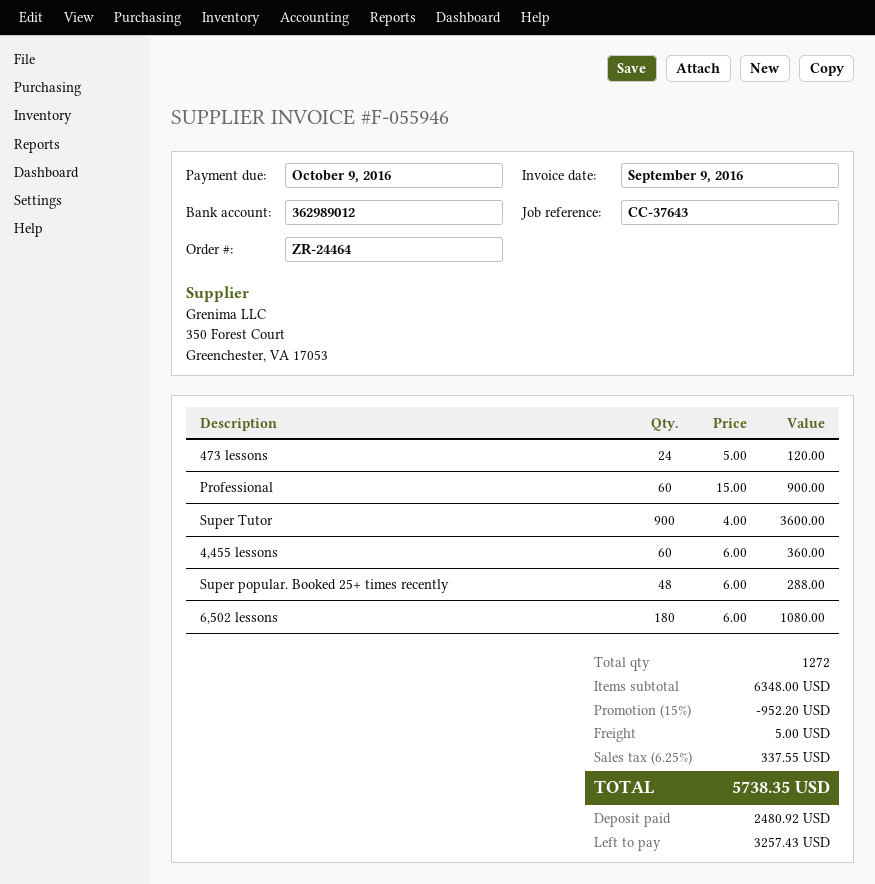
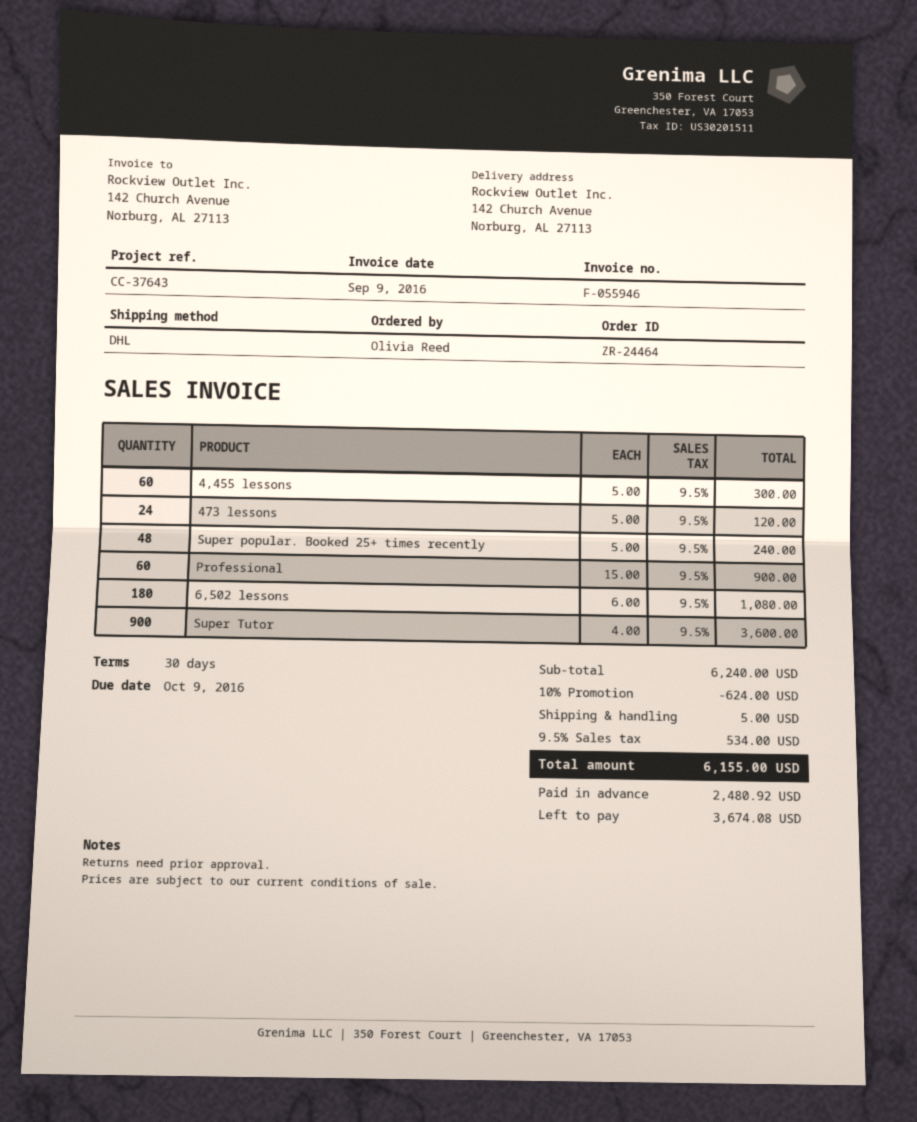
4,455 lessons: 60 x 6.00 = 360.00 -> 60 x 5.00 = 300.00
Super popular. Booked 25+ times recently: 48 x 6.00 = 288.00 -> 48 x 5.00 = 240.00
subtotal: 6348.00 -> 6240.00
discount: 15% = 952.20 -> 10% = 624.00
tax: 6.25% = 337.55 -> 9.5% = 534.00
total: 5738.35 -> 6155.00
balance: 3257.43 -> 3674.08

